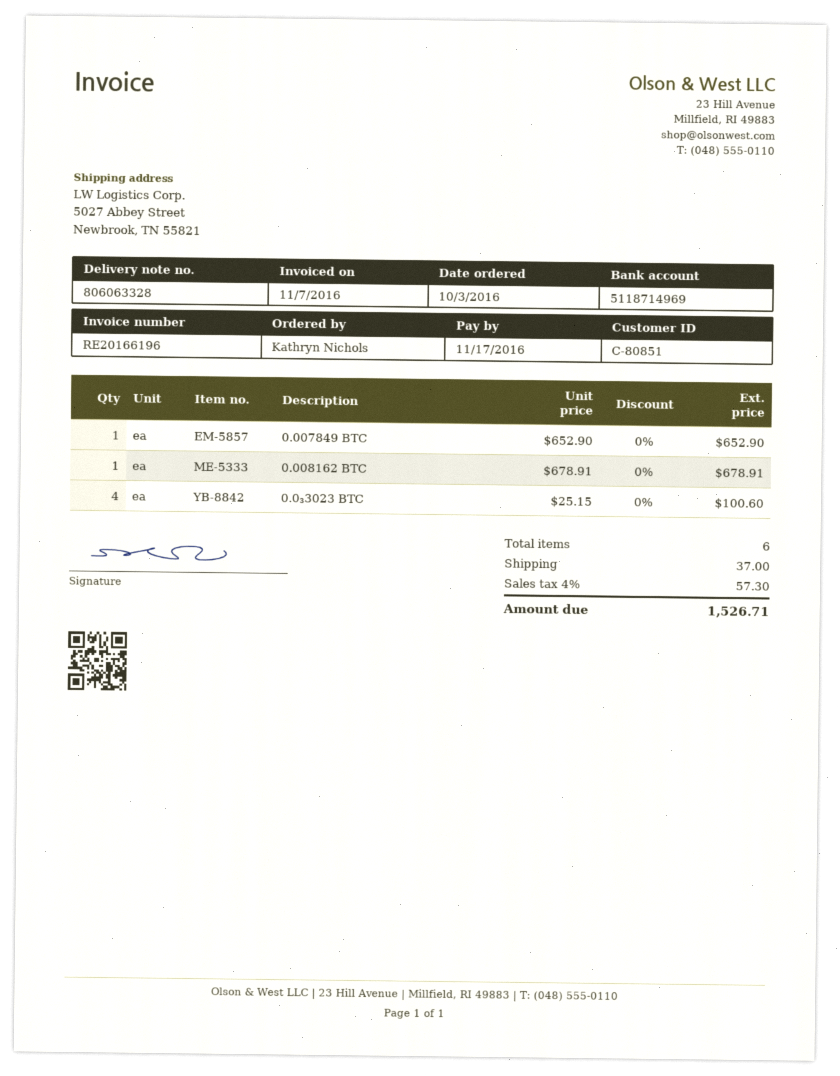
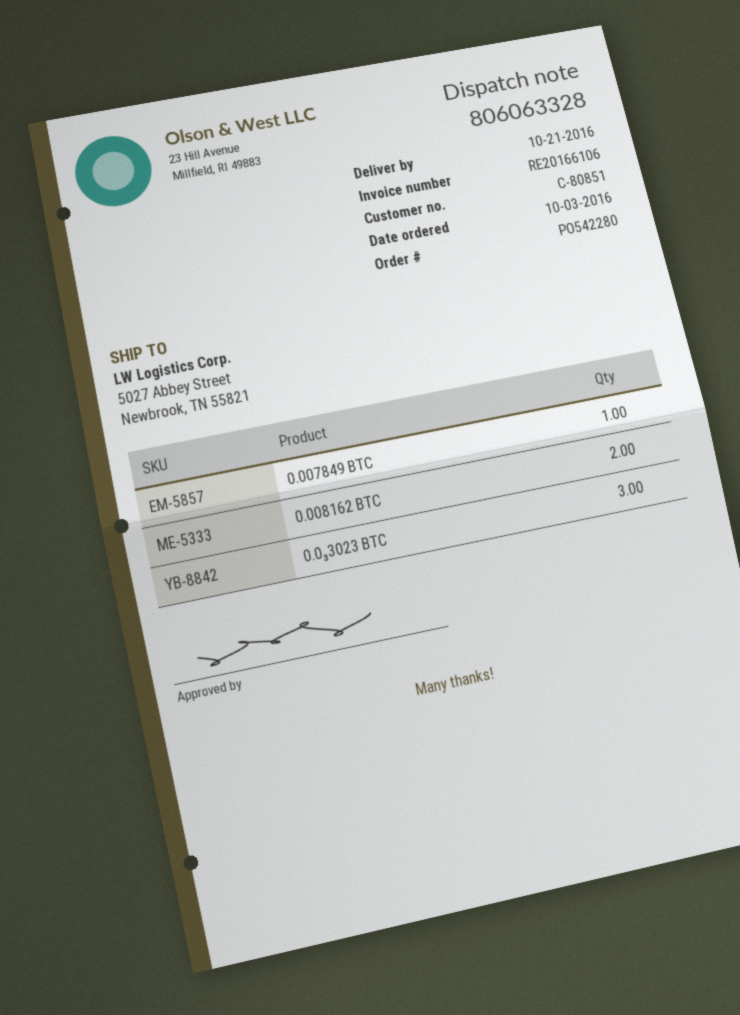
invoice number: RE20166196 -> RE20166106
0.008162 BTC: 1 -> 2
0.0₃3023 BTC: 4 -> 3

